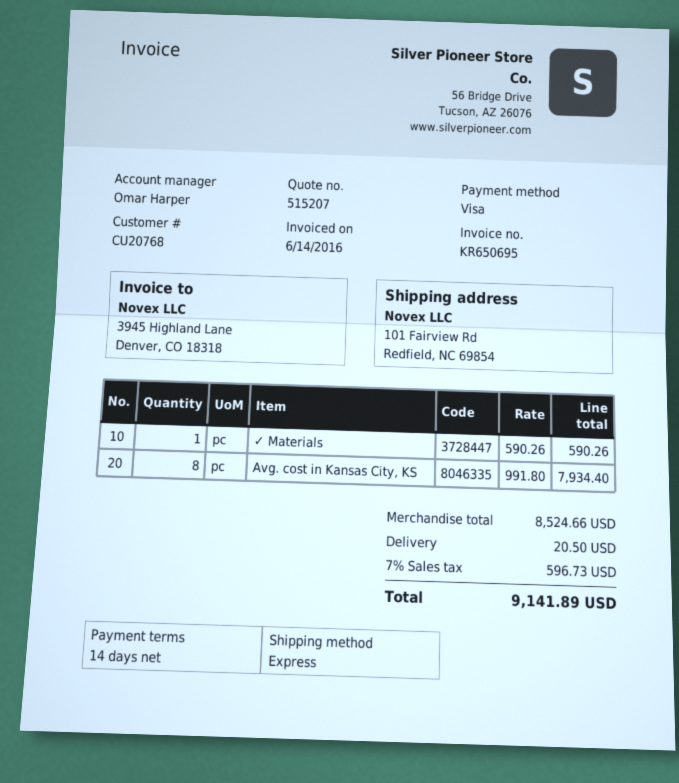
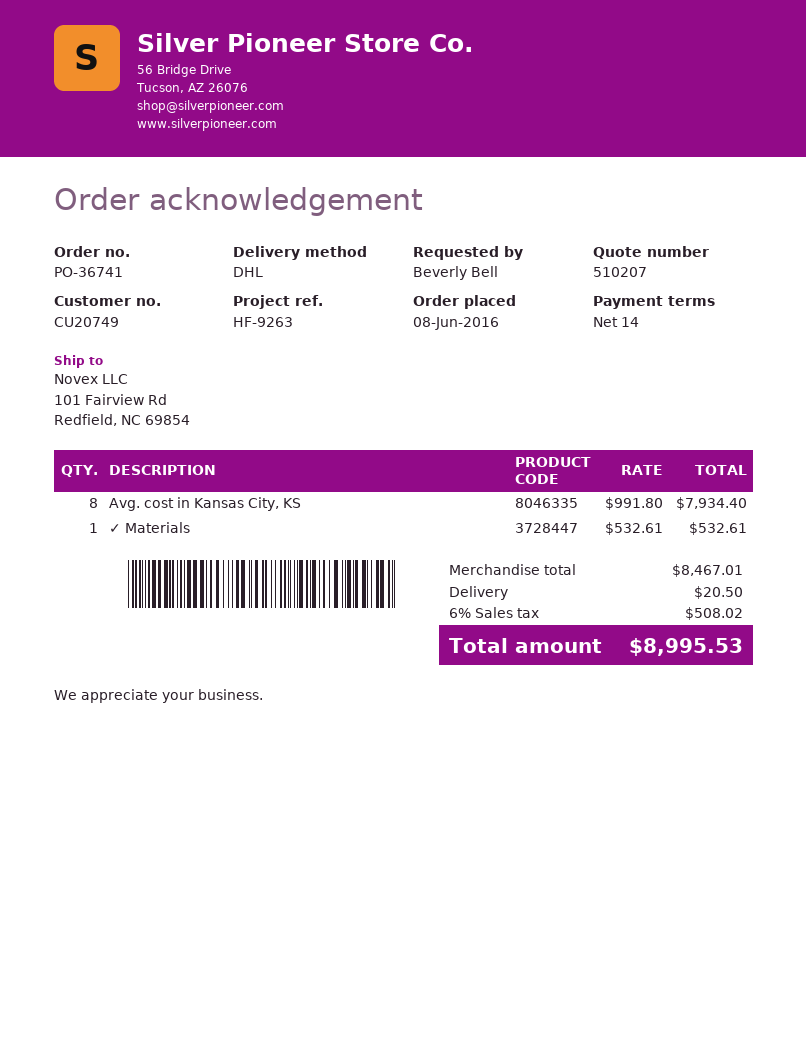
quote number: 515207 -> 510207
customer number: CU20768 -> CU20749
shipping method: express -> DHL
✓ Materials: 1 x 590.26 = 590.26 -> 1 x 532.61 = 532.61
subtotal: 8524.66 -> 8467.01
tax: 7% = 596.73 -> 6% = 508.02
total: 9141.89 -> 8995.53

